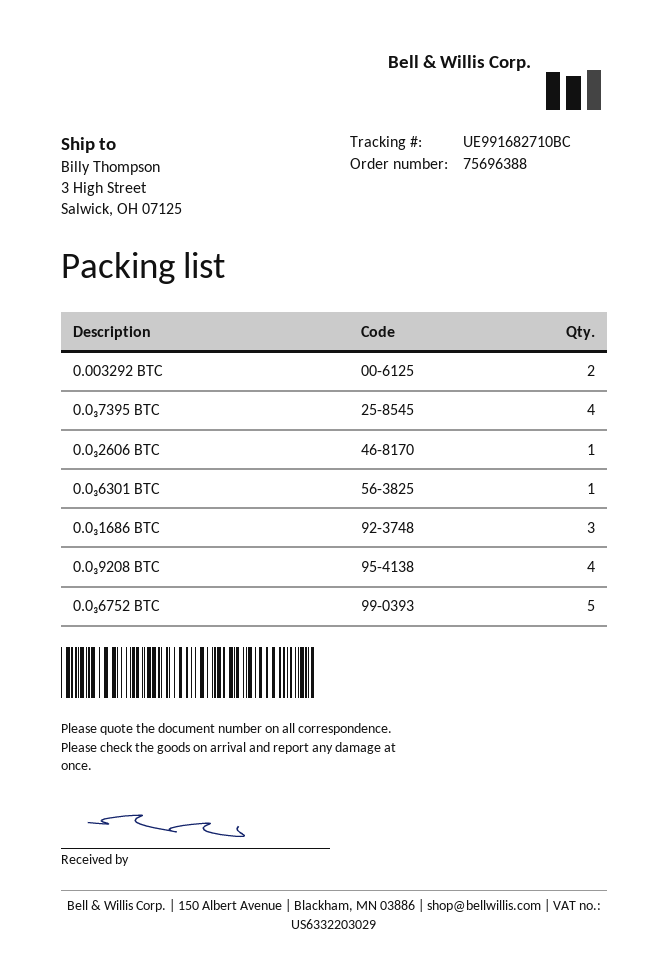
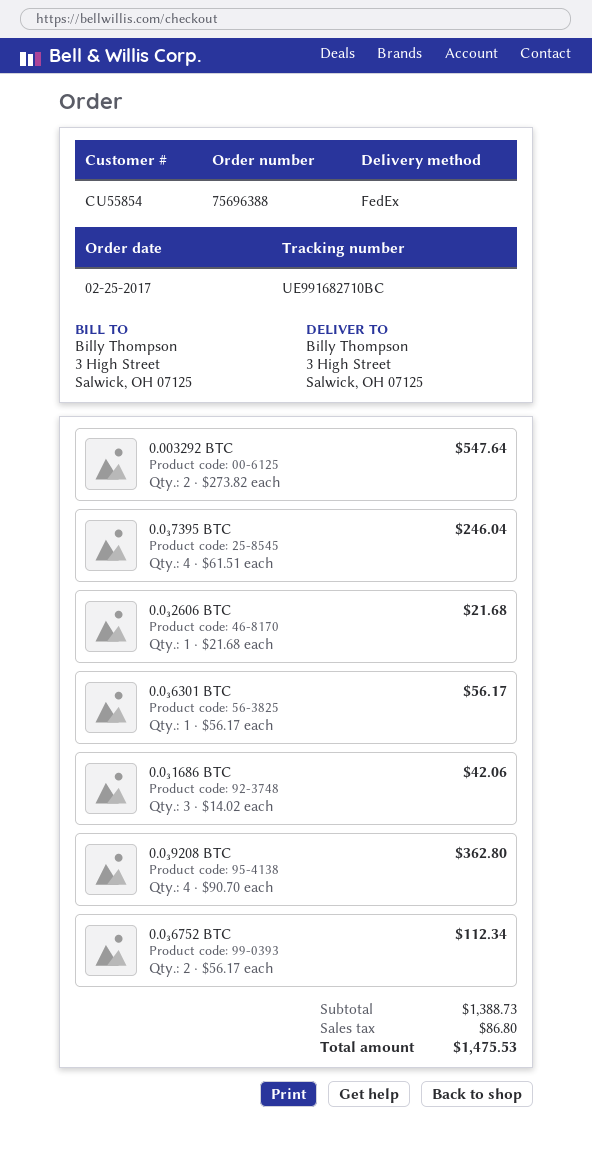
0.0₃6752 BTC: 5 -> 2

